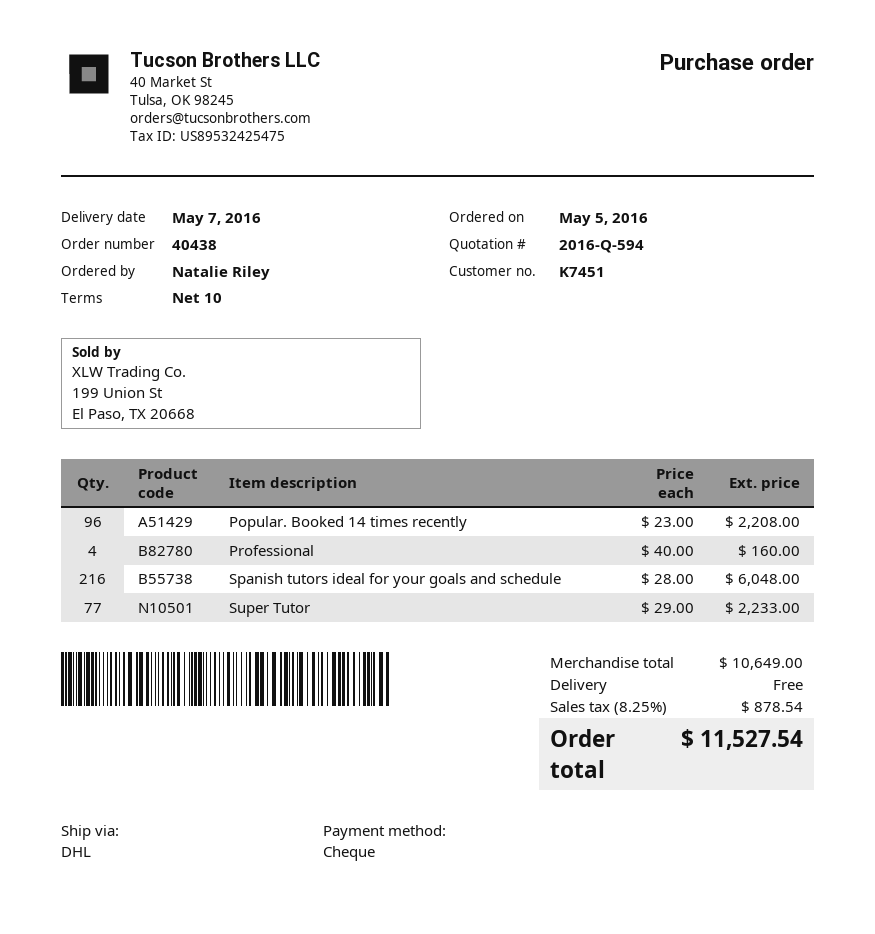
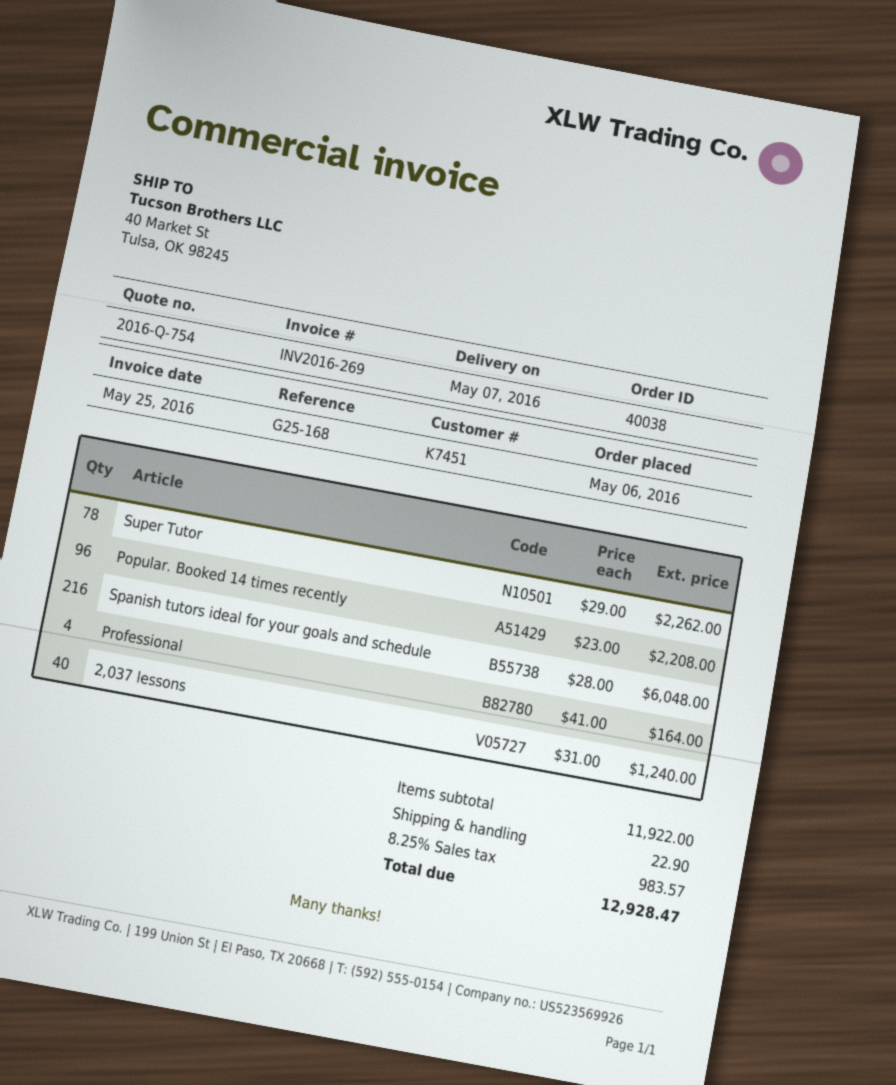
quote number: 2016-Q-594 -> 2016-Q-754
order number: 40438 -> 40038
order date: 2016-05-05 -> 2016-05-06
Professional: 4 x 40.00 = 160.00 -> 4 x 41.00 = 164.00
Super Tutor: 77 x 29.00 = 2233.00 -> 78 x 29.00 = 2262.00
2,037 lessons: none -> 40 x 31.00 = 1240.00
subtotal: 10649.00 -> 11922.00
shipping: 0.00 -> 22.90
tax: 8.25% = 878.54 -> 8.25% = 983.57
total: 11527.54 -> 12928.47

